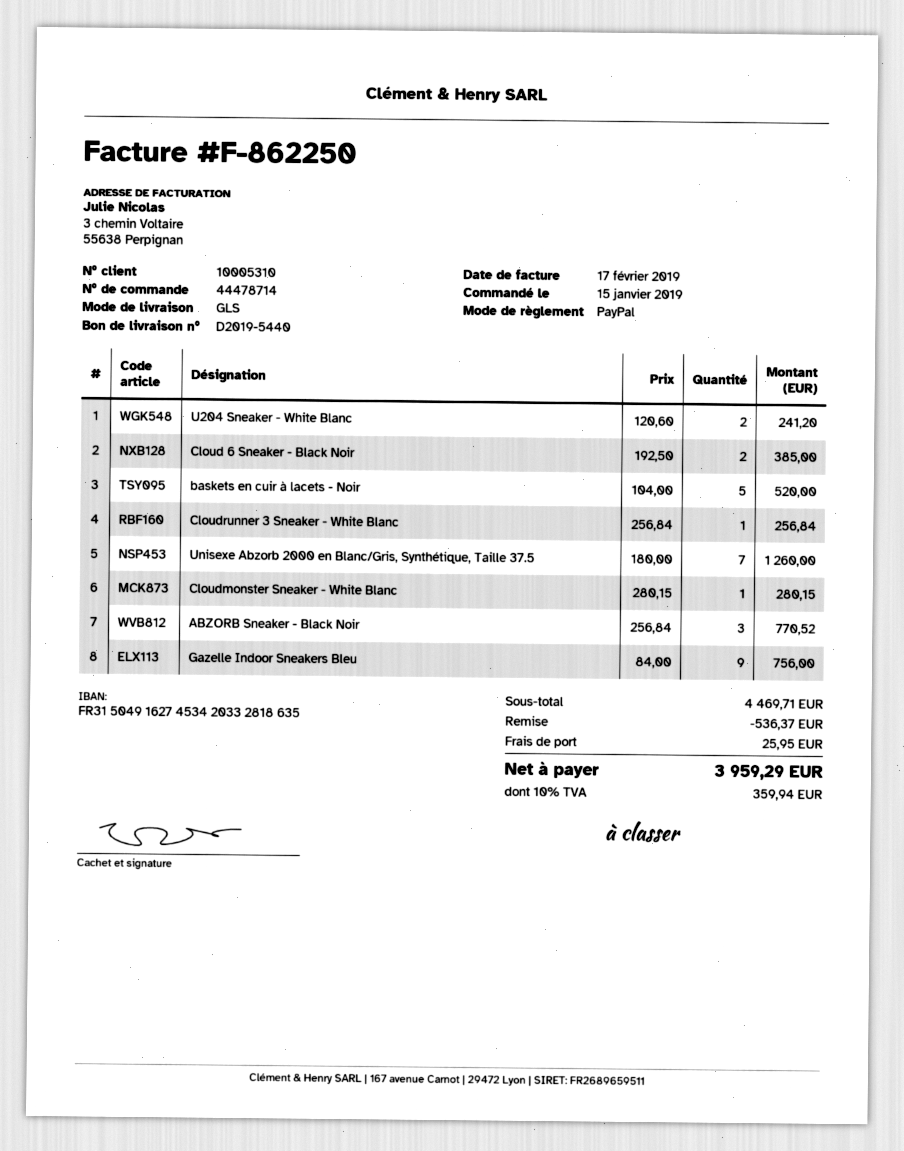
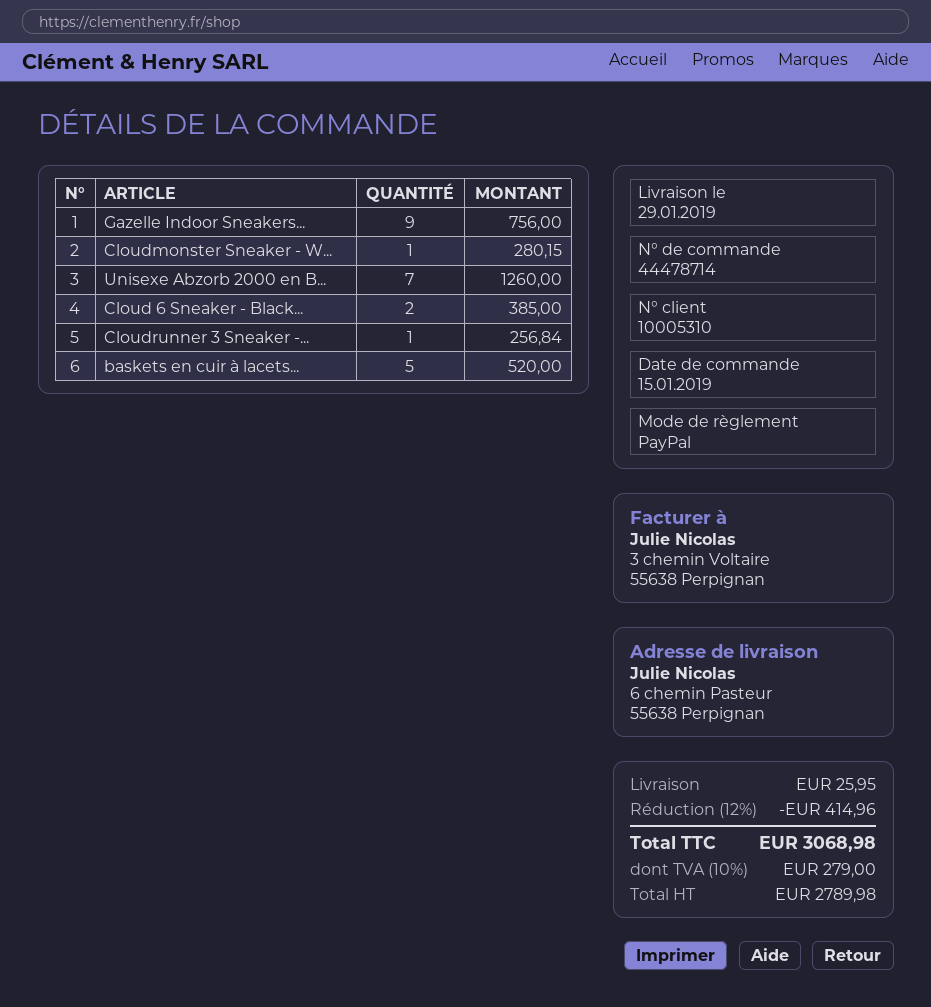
U204 Sneaker - White Blanc: 2 for 241.20 -> none
ABZORB Sneaker - Black Noir: 3 for 770.52 -> none
discount: 536.37 -> 414.96
tax: 10% = 359.94 -> 10% = 279.00
total: 3959.29 -> 3068.98

